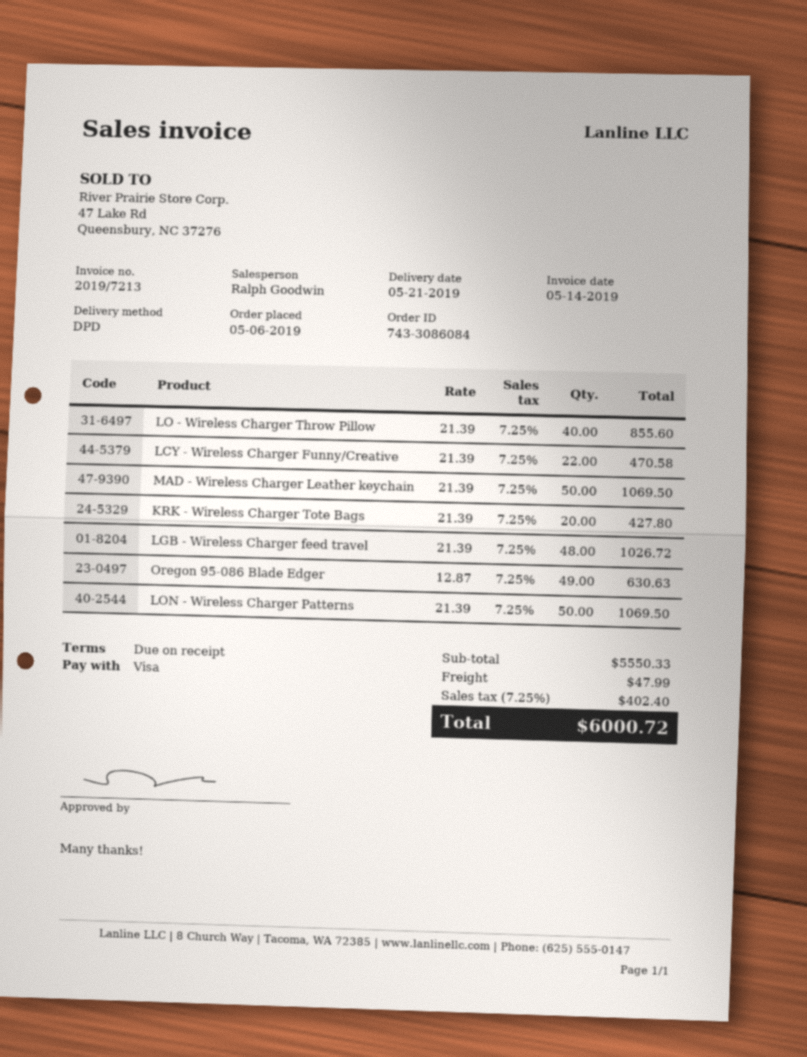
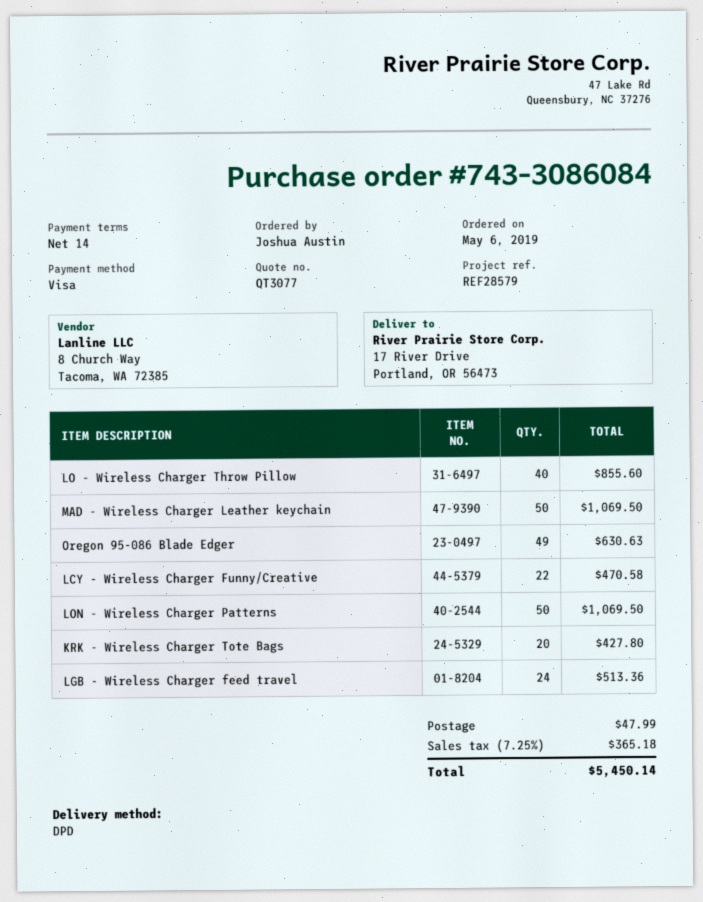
payment terms: on receipt -> 14 days
LGB - Wireless Charger feed travel: 48 for 1026.72 -> 24 for 513.36
tax: 7.25% = 402.40 -> 7.25% = 365.18
total: 6000.72 -> 5450.14

